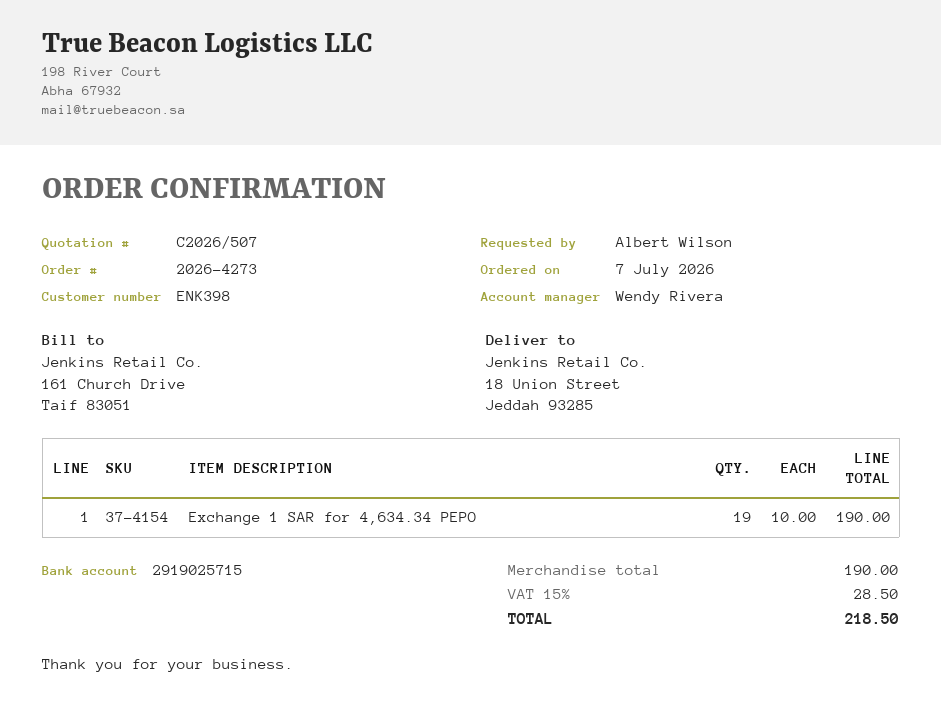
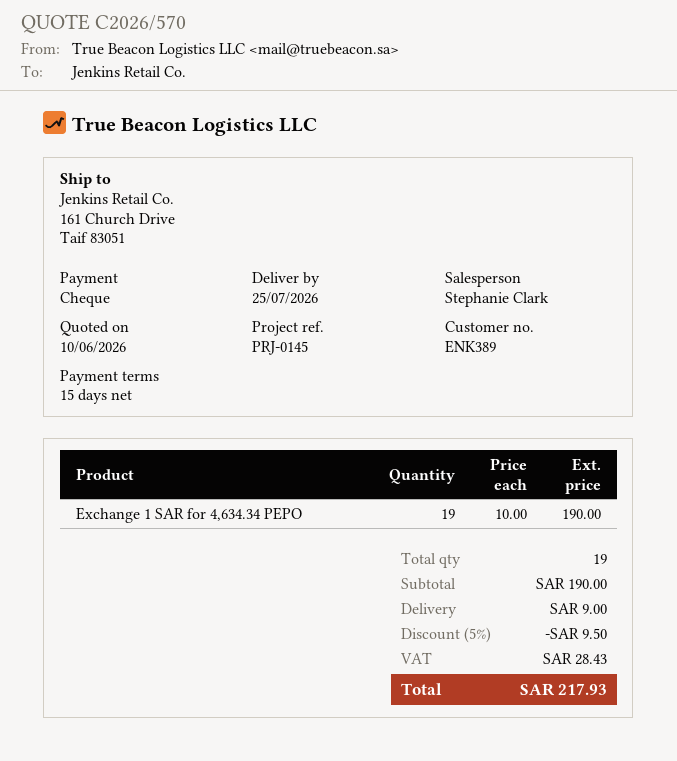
quote number: C2026/507 -> C2026/570
customer number: ENK398 -> ENK389
sales rep: Wendy Rivera -> Stephanie Clark
ship to: 18 Union Street, Jeddah 93285 -> 161 Church Drive, Taif 83051
discount: none -> 5% = 9.50
shipping: none -> 9.00
tax: 28.50 -> 28.43
total: 218.50 -> 217.93

